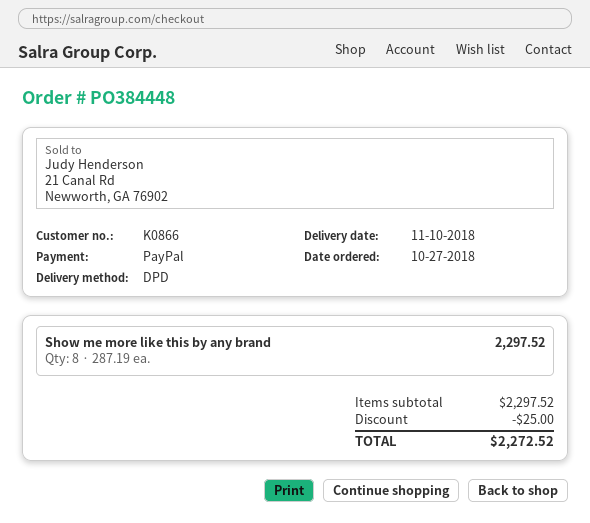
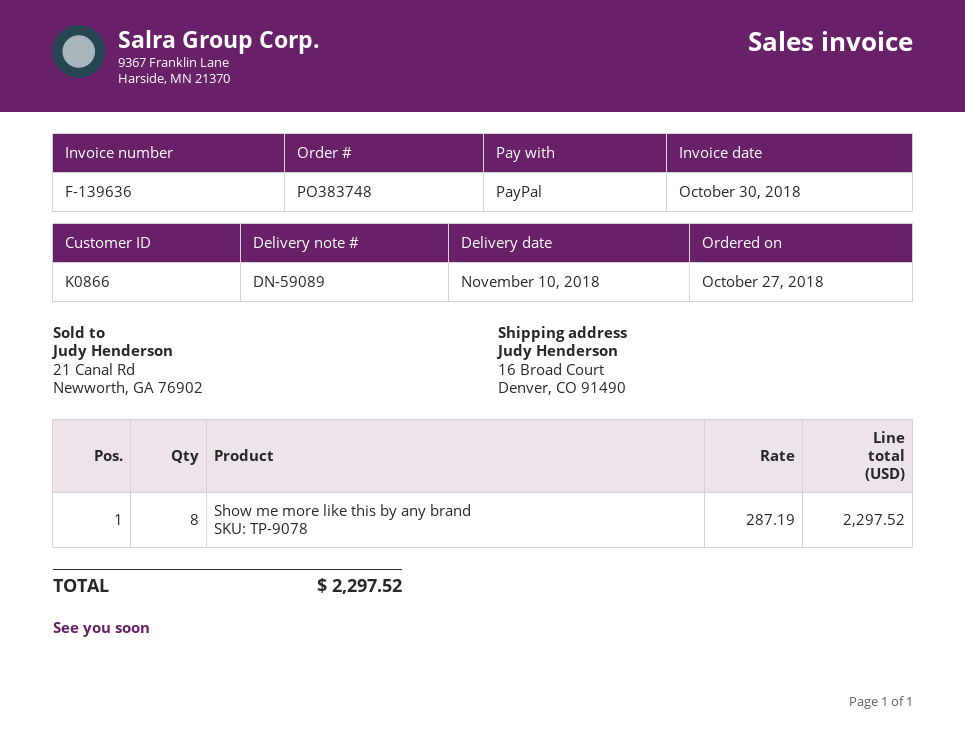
order number: PO384448 -> PO383748
discount: 25.00 -> none
total: 2272.52 -> 2297.52

